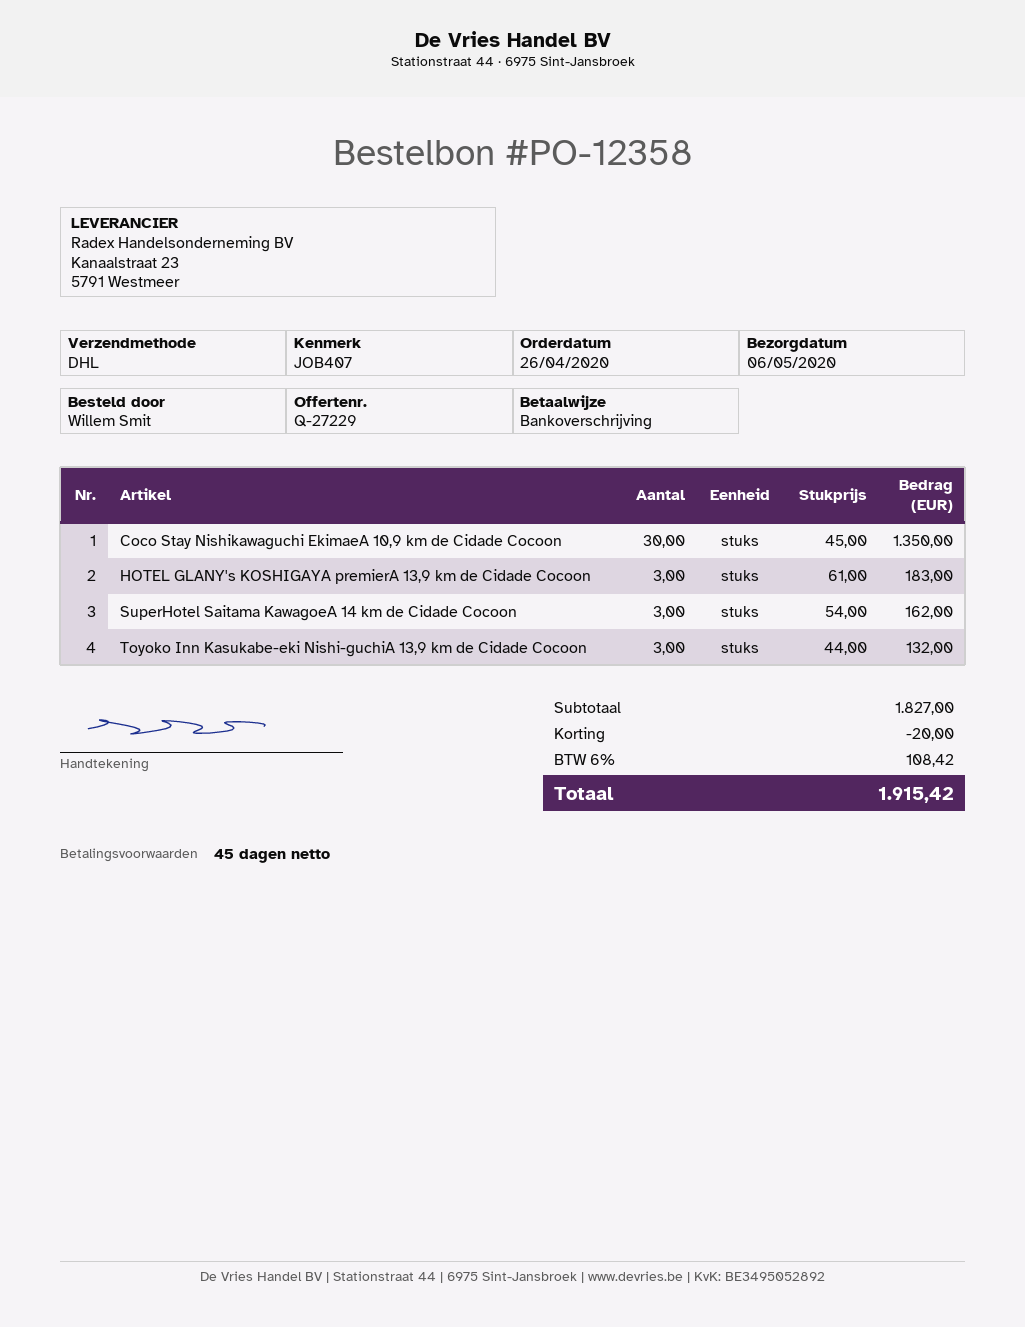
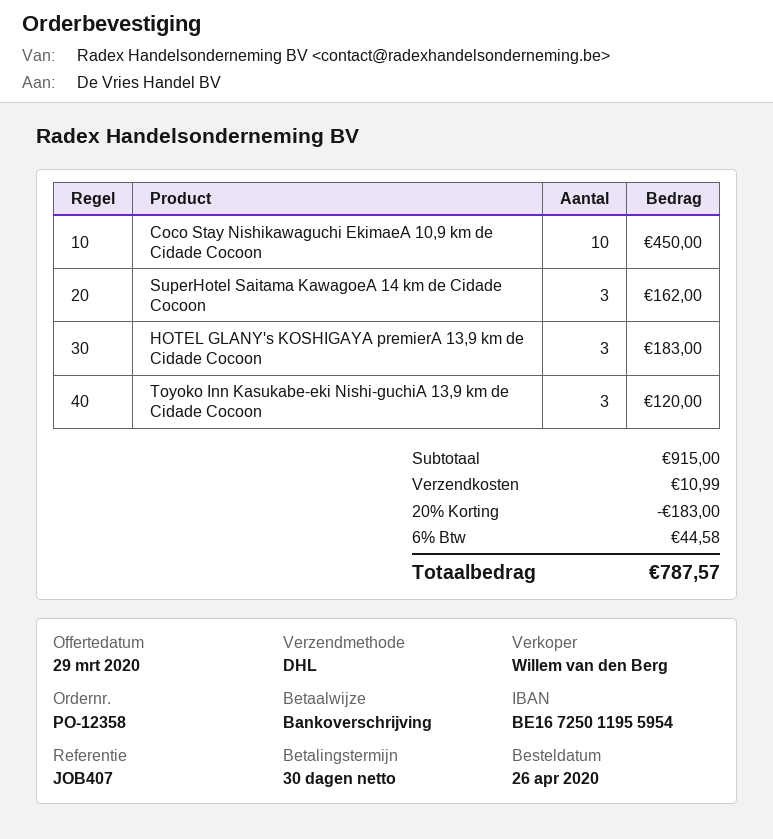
payment terms: 45 days -> 30 days
Coco Stay Nishikawaguchi EkimaeA 10,9 km de Cidade Cocoon: 30 for 1350.00 -> 10 for 450.00
Toyoko Inn Kasukabe-eki Nishi-guchiA 13,9 km de Cidade Cocoon: 3 for 132.00 -> 3 for 120.00
subtotal: 1827.00 -> 915.00
discount: 20.00 -> 183.00
shipping: none -> 10.99
tax: 6% = 108.42 -> 6% = 44.58
total: 1915.42 -> 787.57

